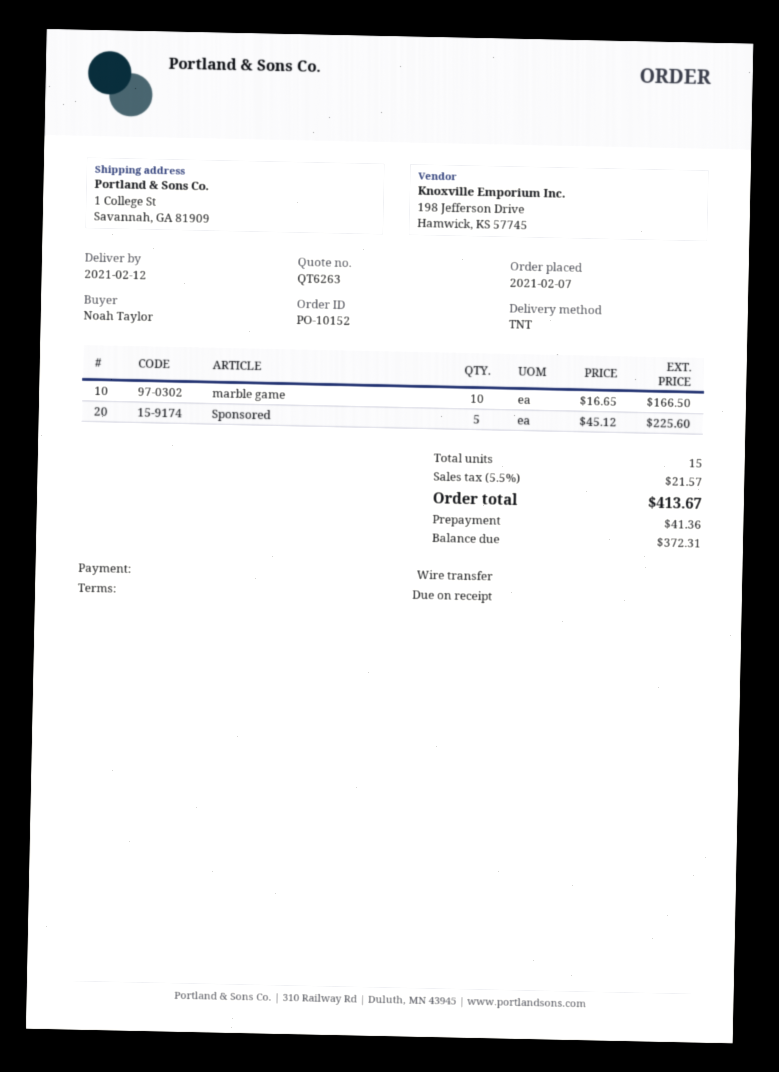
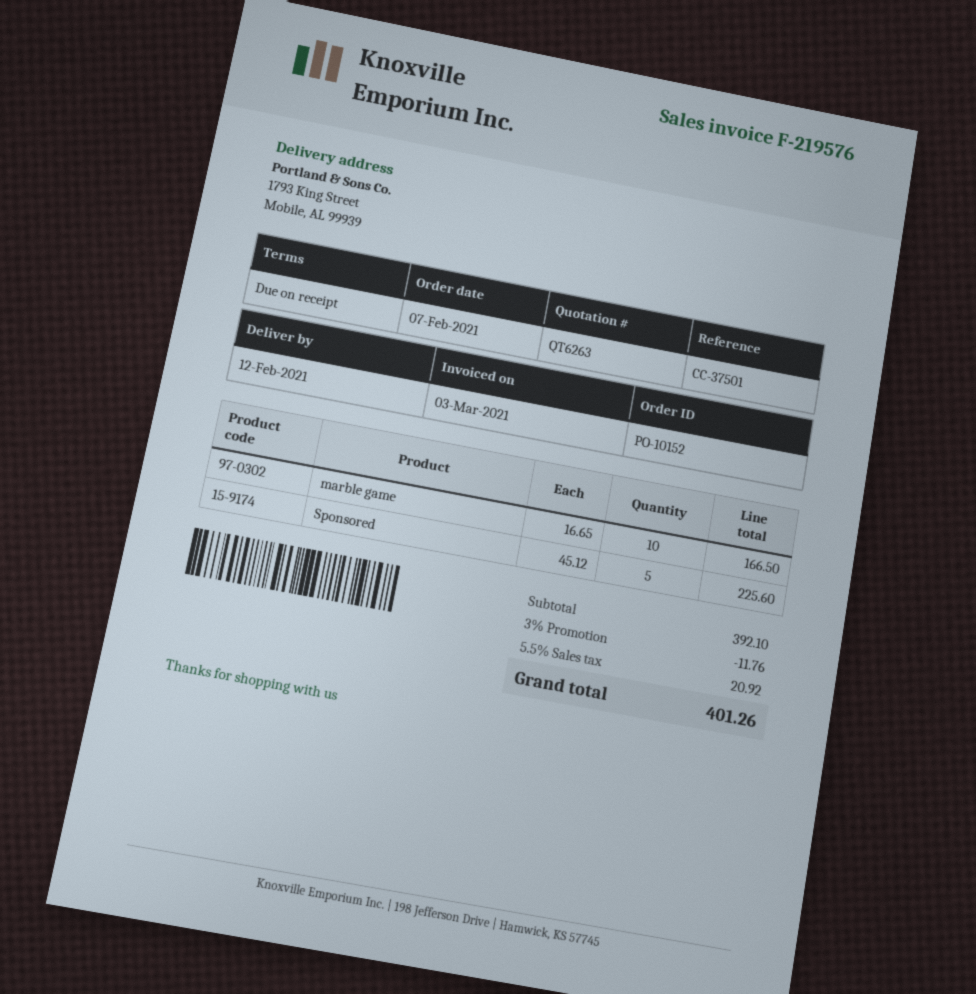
ship to: 1 College St, Savannah, GA 81909 -> 1793 King Street, Mobile, AL 99939
discount: none -> 3% = 11.76
tax: 5.5% = 21.57 -> 5.5% = 20.92
total: 413.67 -> 401.26

